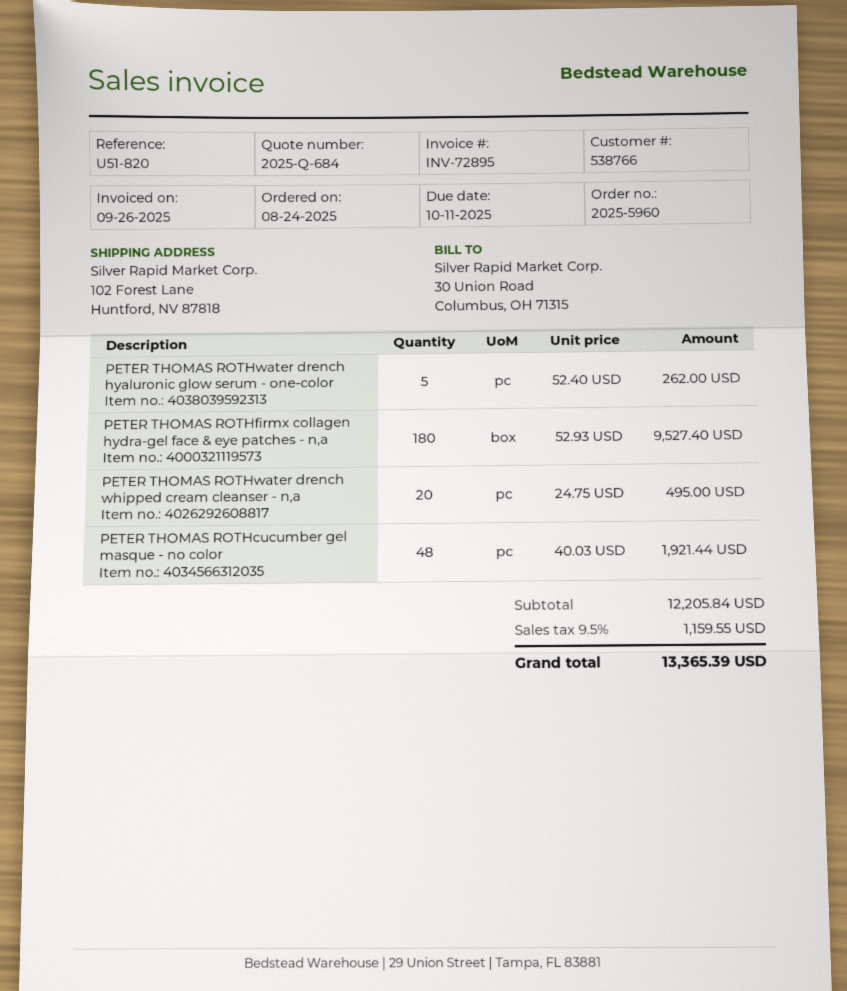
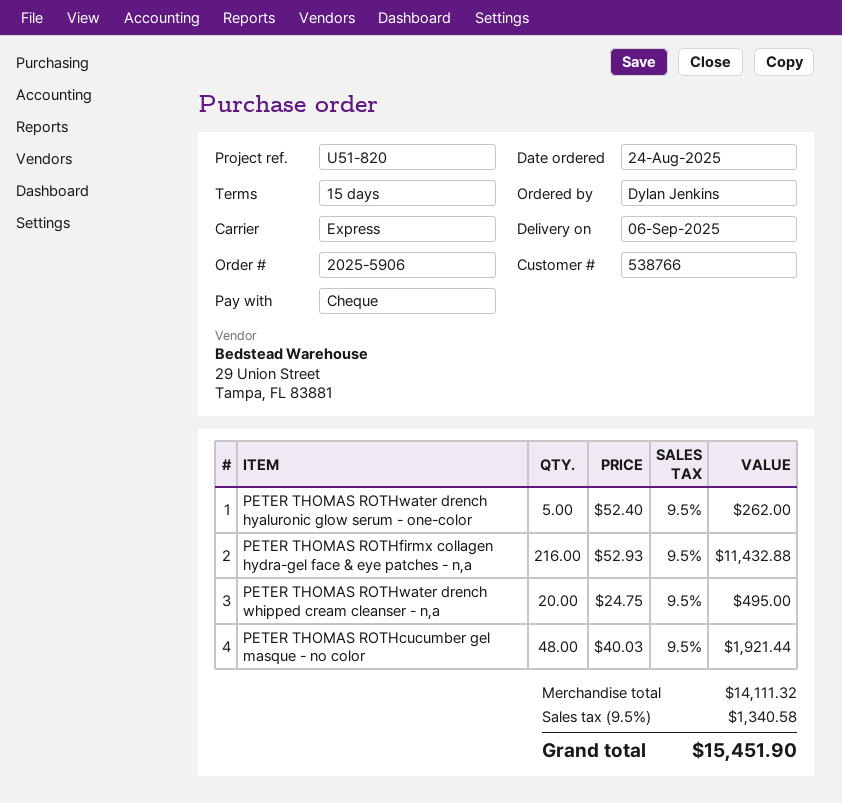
order number: 2025-5960 -> 2025-5906
PETER THOMAS ROTHfirmx collagen hydra-gel face & eye patches - n,a: 180 x 52.93 = 9527.40 -> 216 x 52.93 = 11432.88
subtotal: 12205.84 -> 14111.32
tax: 9.5% = 1159.55 -> 9.5% = 1340.58
total: 13365.39 -> 15451.90

